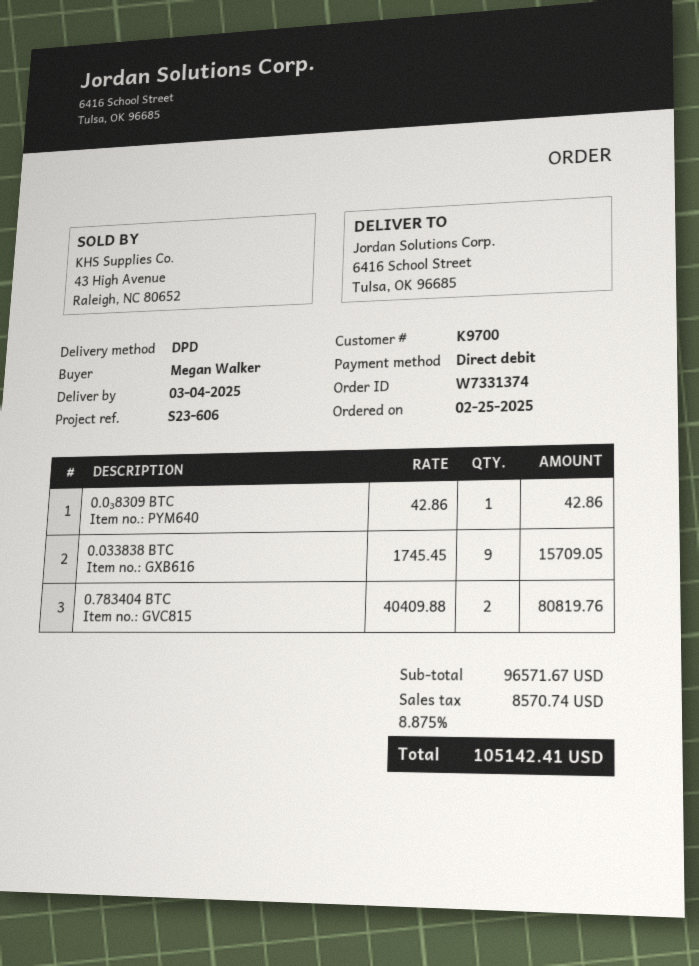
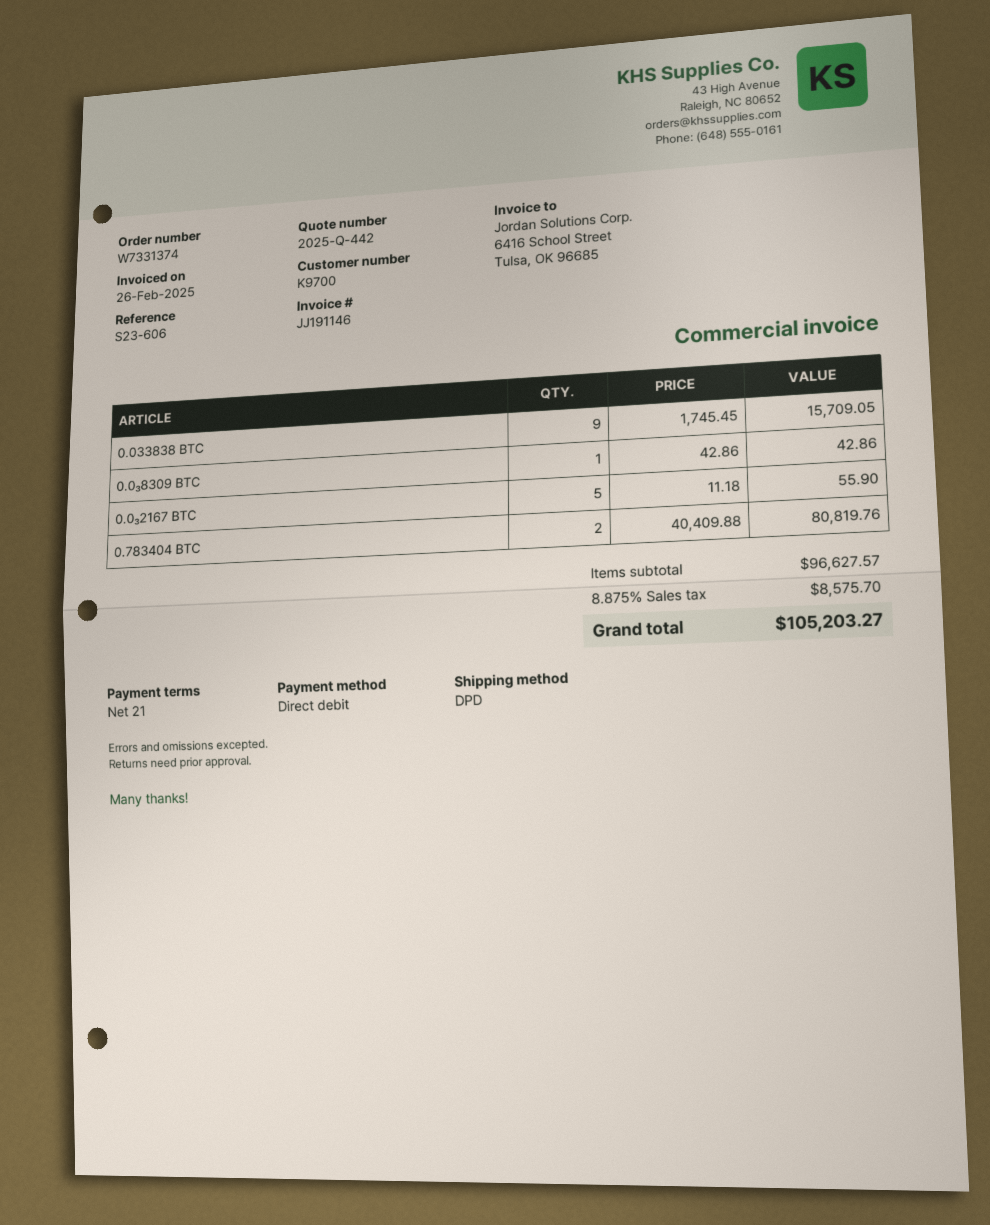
0.0₃2167 BTC: none -> 5 x 11.18 = 55.90
subtotal: 96571.67 -> 96627.57
tax: 8.875% = 8570.74 -> 8.875% = 8575.70
total: 105142.41 -> 105203.27

